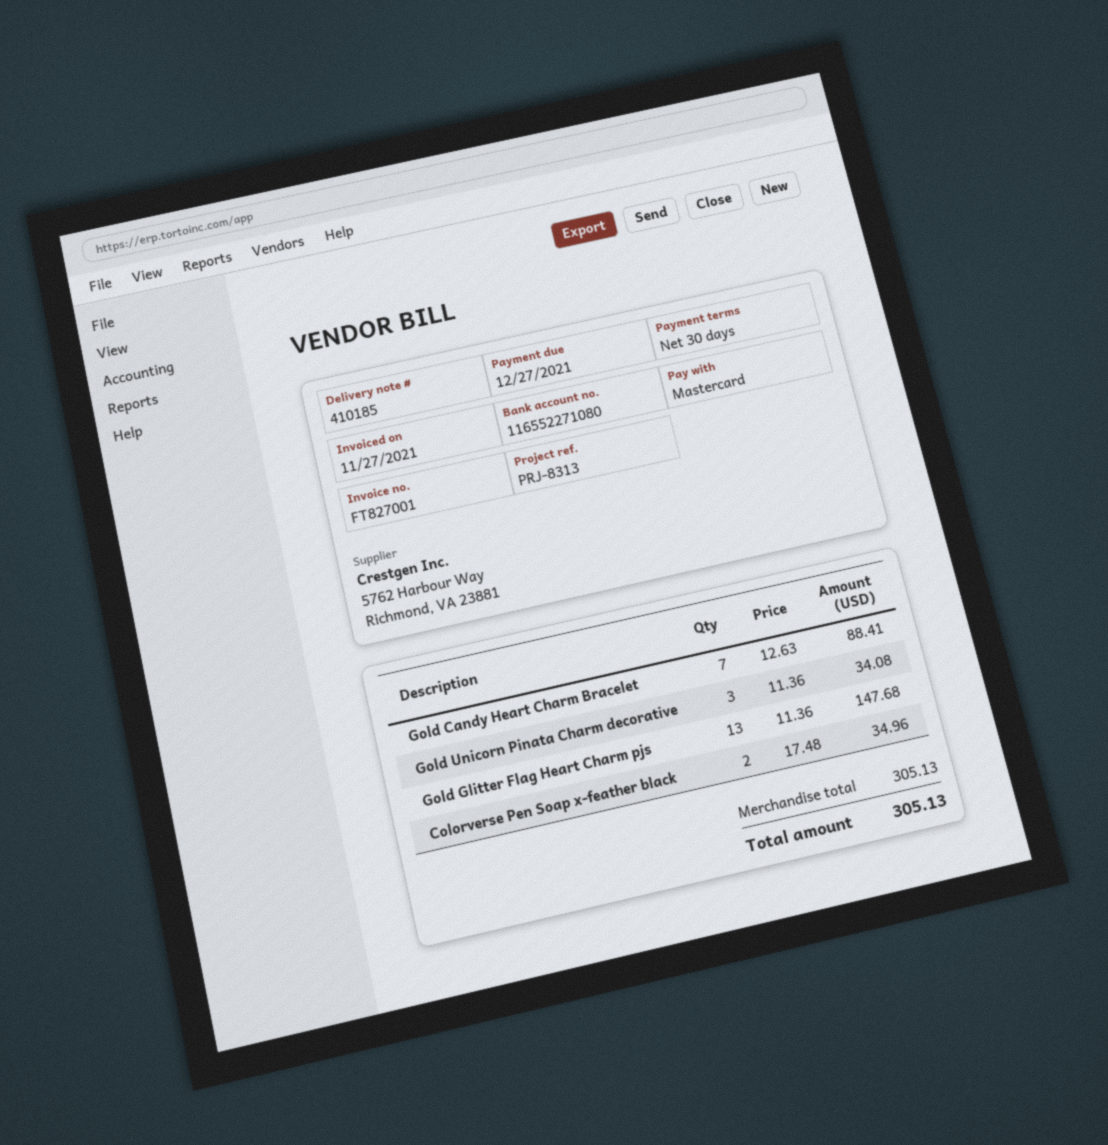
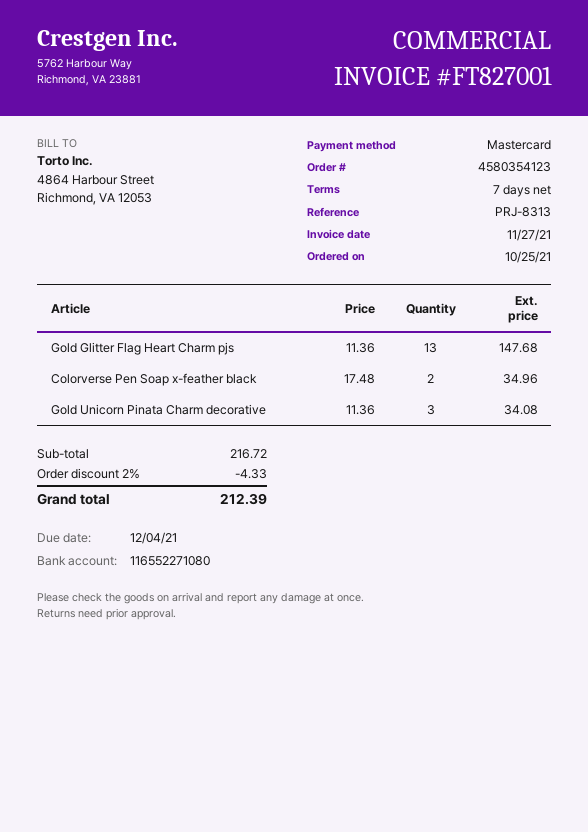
payment terms: 30 days -> 7 days
due date: 2021-12-27 -> 2021-12-04
Gold Candy Heart Charm Bracelet: 7 x 12.63 = 88.41 -> none
subtotal: 305.13 -> 216.72
discount: none -> 2% = 4.33
total: 305.13 -> 212.39

